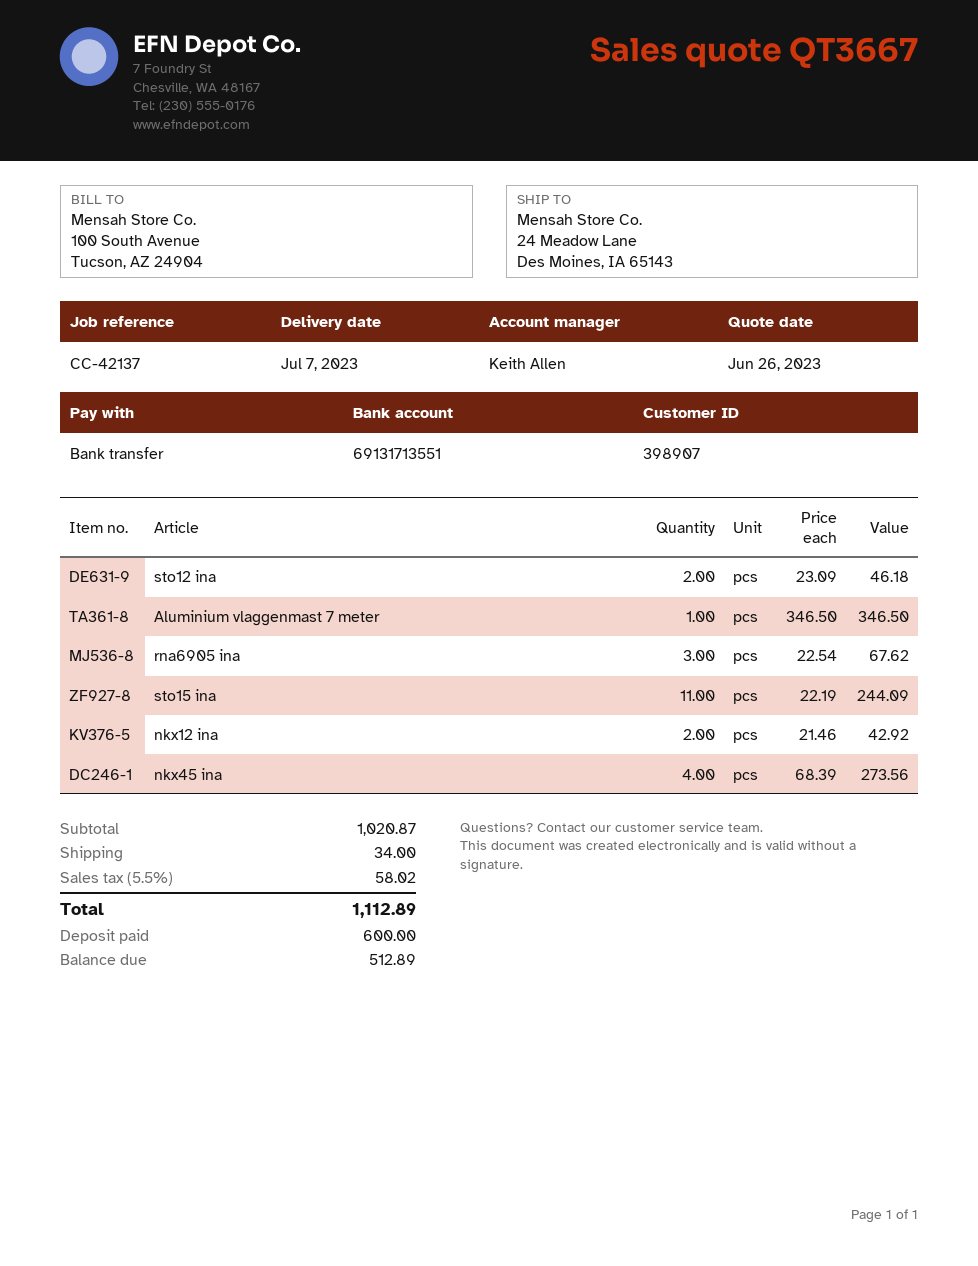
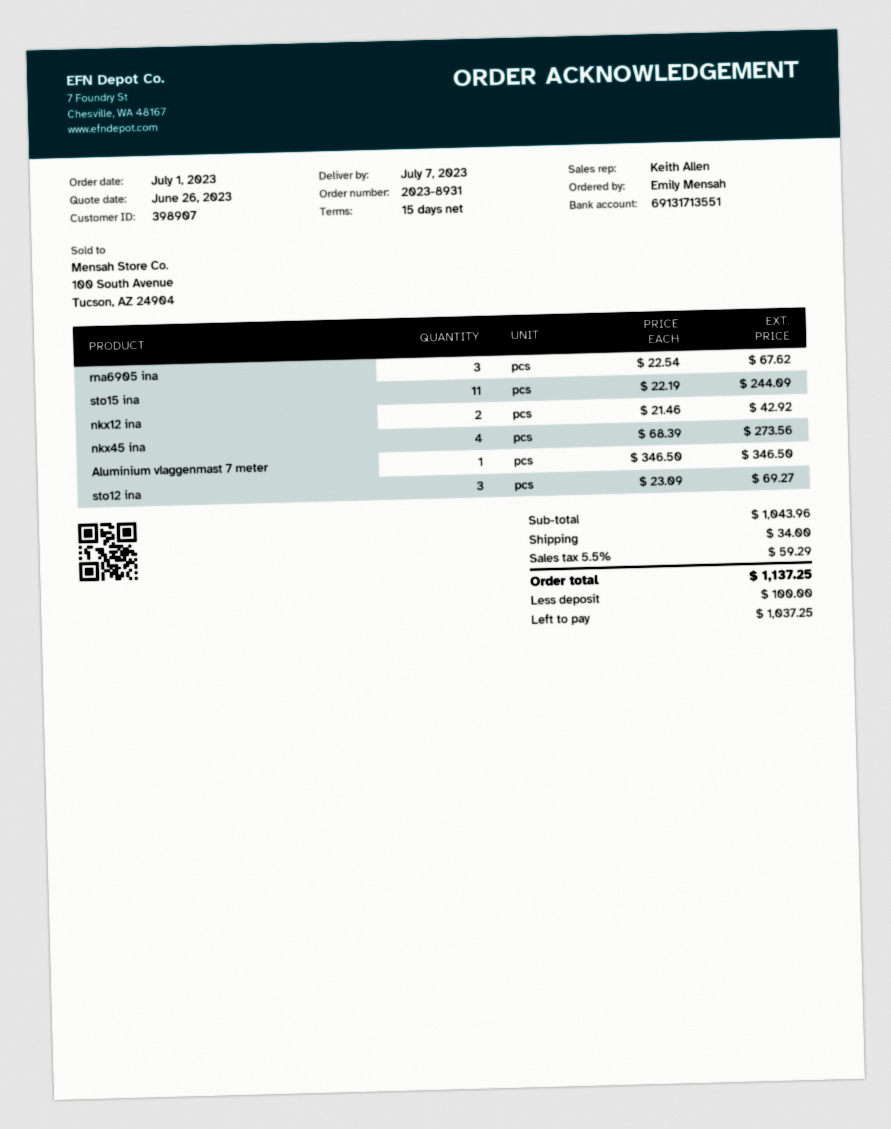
sto12 ina: 2 x 23.09 = 46.18 -> 3 x 23.09 = 69.27
subtotal: 1020.87 -> 1043.96
tax: 5.5% = 58.02 -> 5.5% = 59.29
total: 1112.89 -> 1137.25
deposit: 600.00 -> 100.00
balance: 512.89 -> 1037.25

